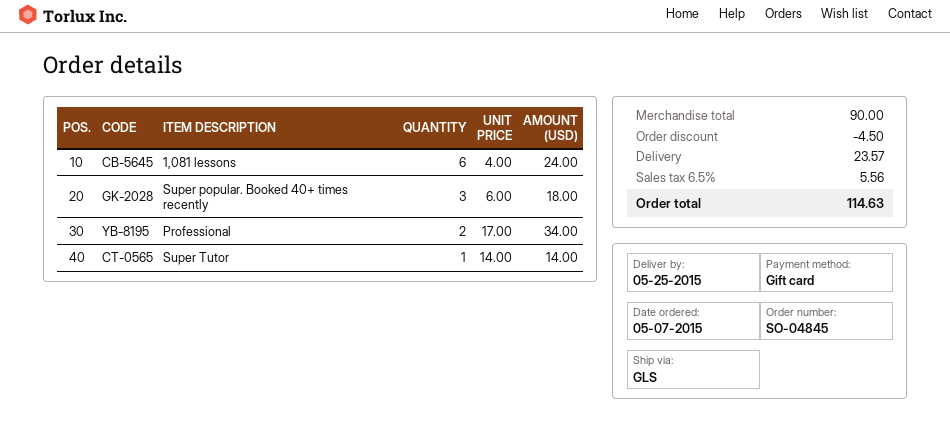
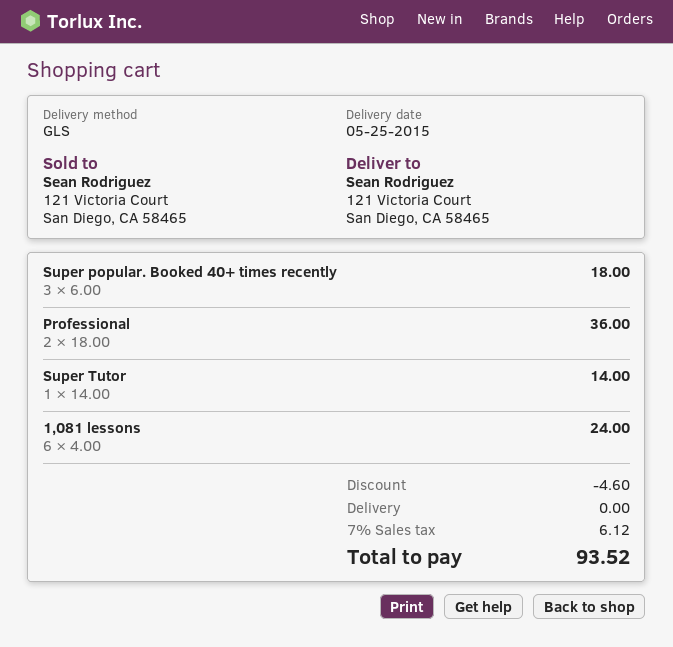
Professional: 2 x 17.00 = 34.00 -> 2 x 18.00 = 36.00
discount: 4.50 -> 4.60
shipping: 23.57 -> 0.00
tax: 6.5% = 5.56 -> 7% = 6.12
total: 114.63 -> 93.52

